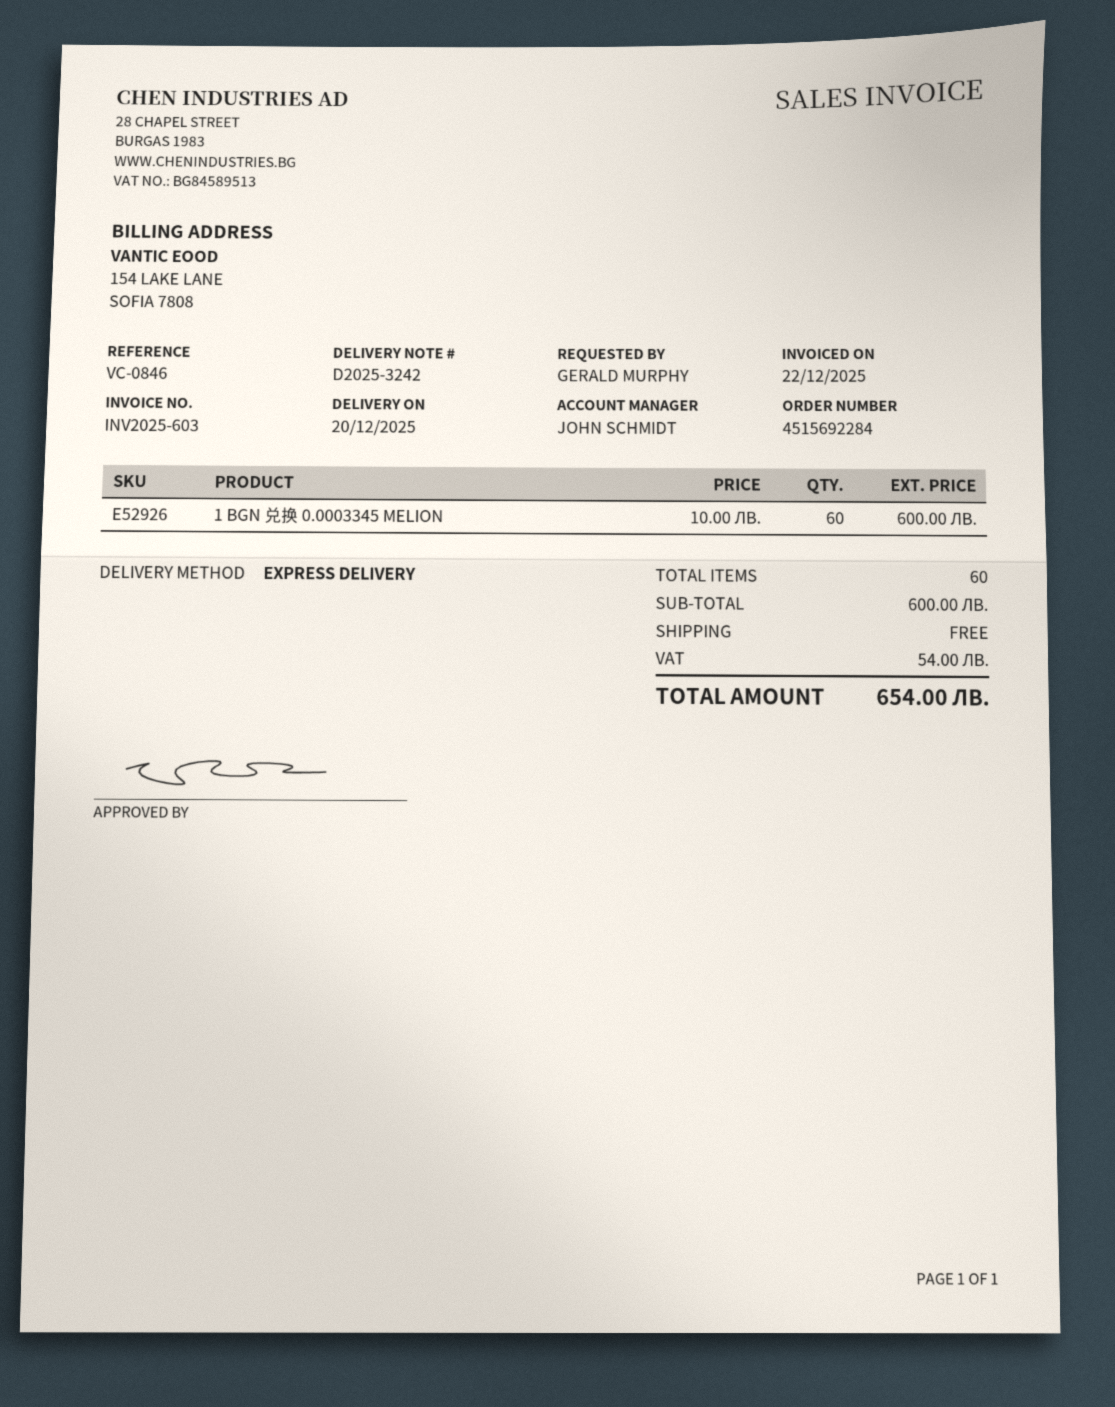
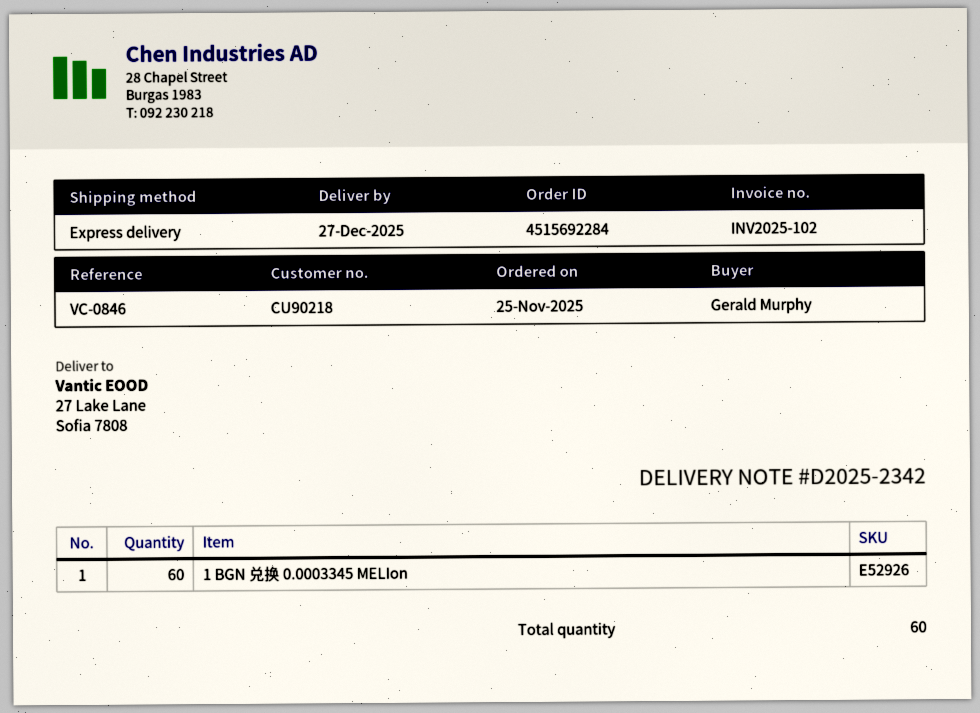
delivery note number: D2025-3242 -> D2025-2342
delivery date: 2025-12-20 -> 2025-12-27
invoice number: INV2025-603 -> INV2025-102

